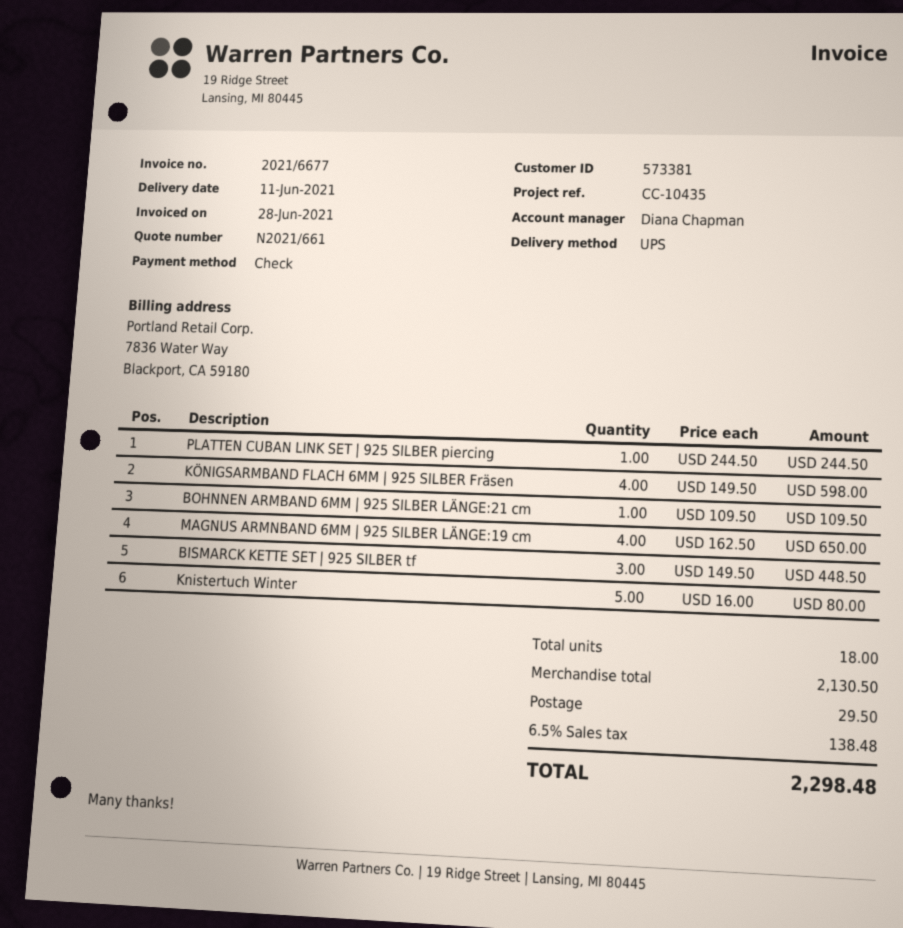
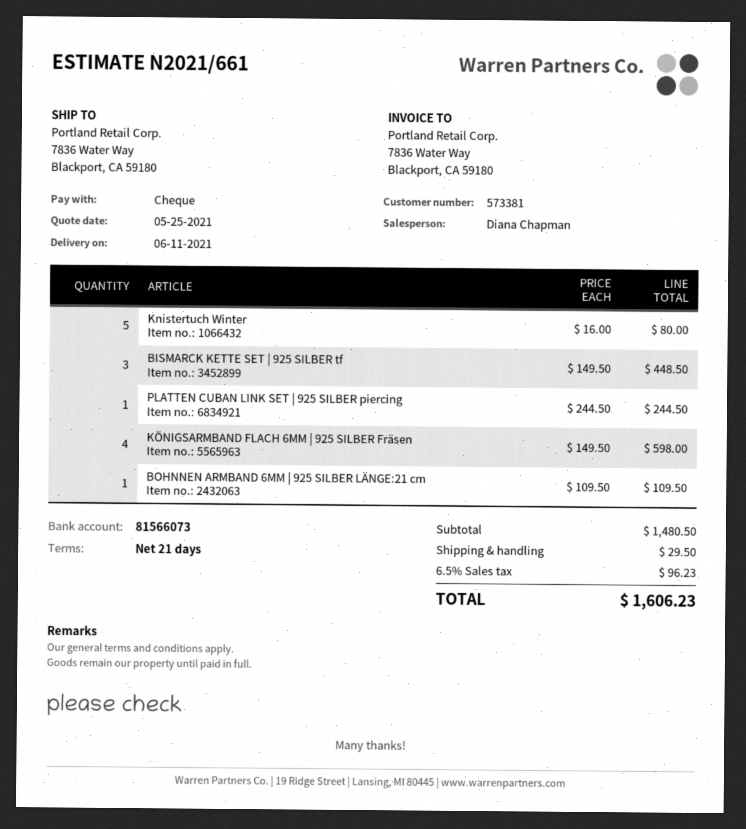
MAGNUS ARMNBAND 6MM | 925 SILBER LÄNGE:19 cm: 4 x 162.50 = 650.00 -> none
subtotal: 2130.50 -> 1480.50
tax: 6.5% = 138.48 -> 6.5% = 96.23
total: 2298.48 -> 1606.23

